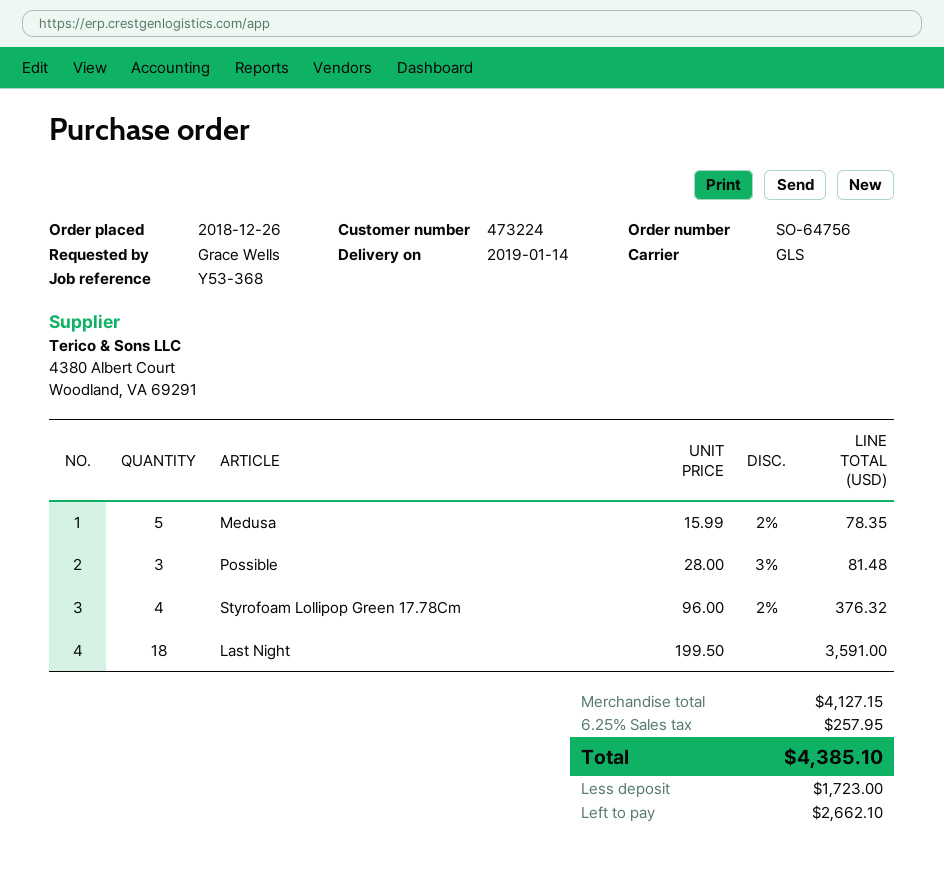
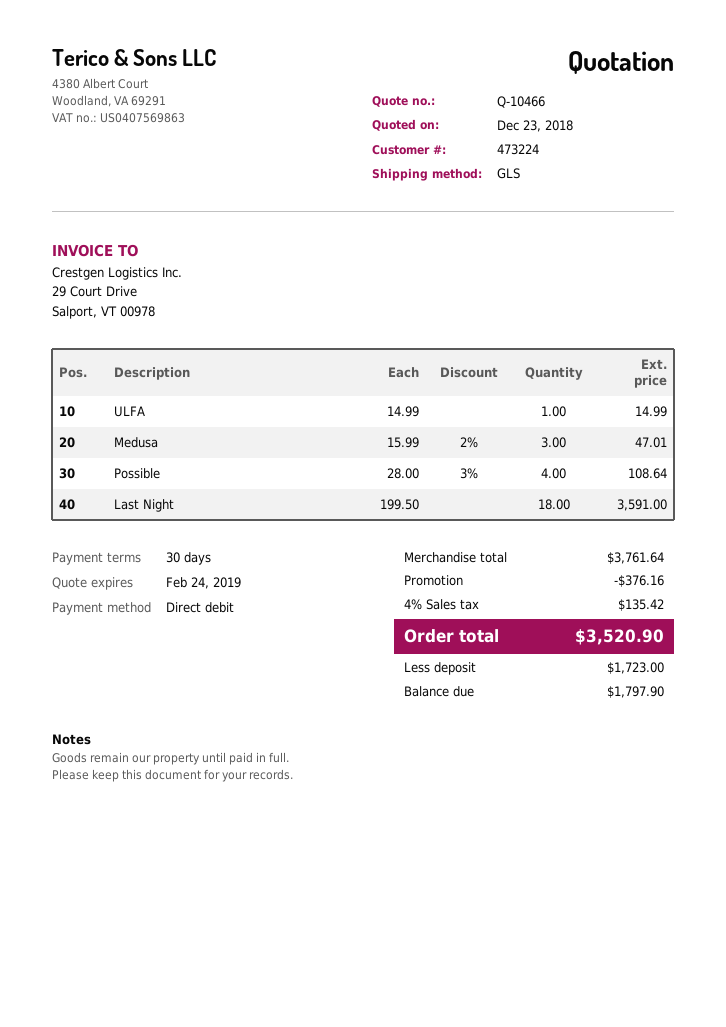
Medusa: 5 x 15.99 - 2% = 78.35 -> 3 x 15.99 - 2% = 47.01
Possible: 3 x 28.00 - 3% = 81.48 -> 4 x 28.00 - 3% = 108.64
Styrofoam Lollipop Green 17.78Cm: 4 x 96.00 - 2% = 376.32 -> none
ULFA: none -> 1 x 14.99 = 14.99
subtotal: 4127.15 -> 3761.64
discount: none -> 376.16
tax: 6.25% = 257.95 -> 4% = 135.42
total: 4385.10 -> 3520.90
balance: 2662.10 -> 1797.90

